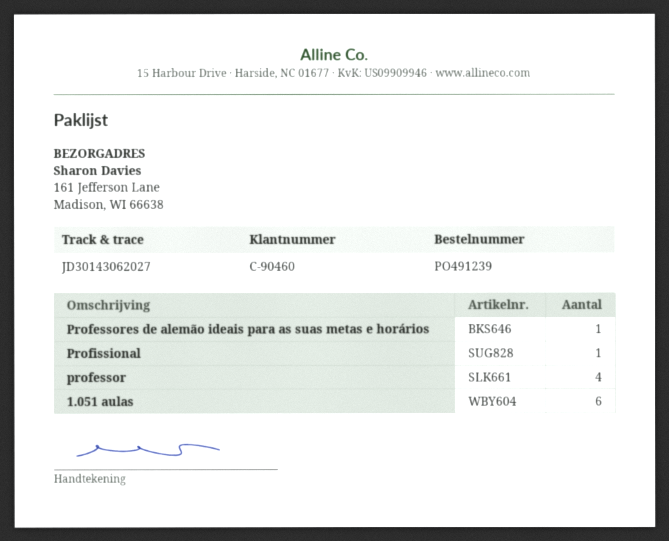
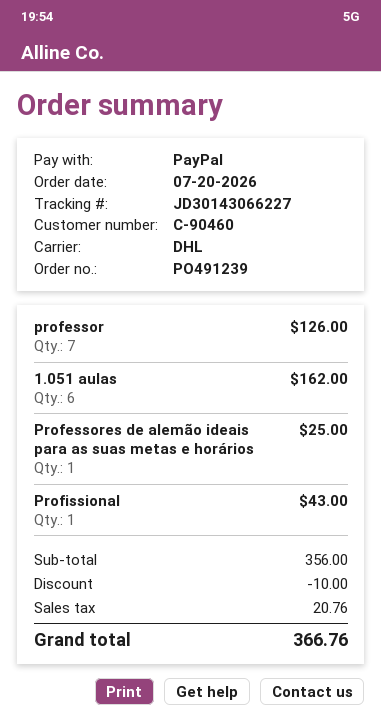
tracking number: JD30143062027 -> JD30143066227
professor: 4 -> 7

